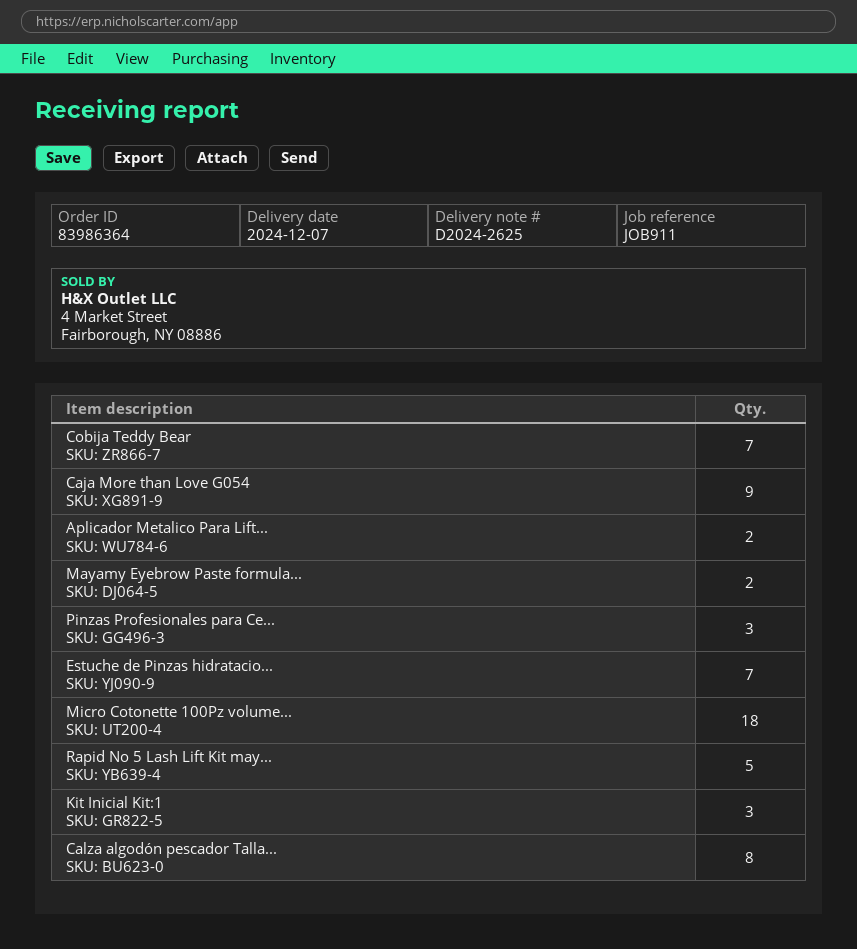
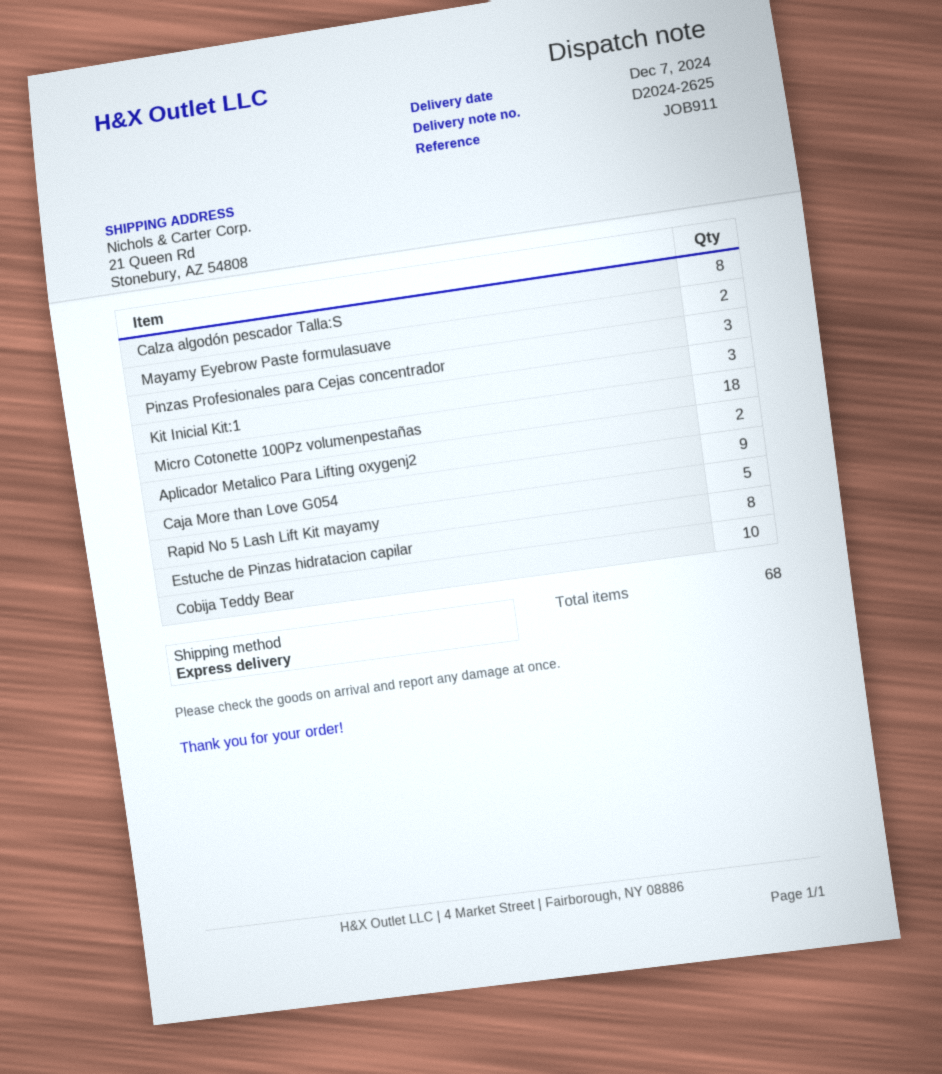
Cobija Teddy Bear: 7 -> 10
Estuche de Pinzas hidratacio...: 7 -> 8

